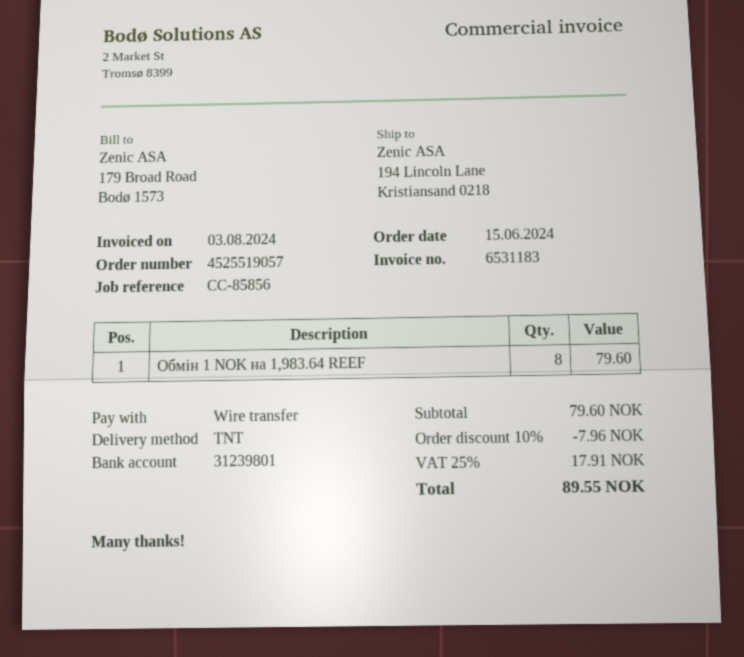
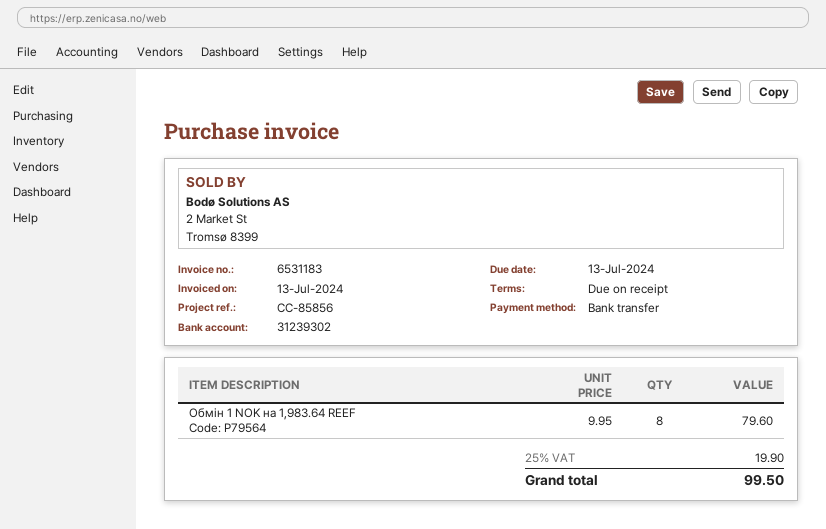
invoice date: 2024-08-03 -> 2024-07-13
bank account: 31239801 -> 31239302
discount: 10% = 7.96 -> none
tax: 25% = 17.91 -> 25% = 19.90
total: 89.55 -> 99.50

